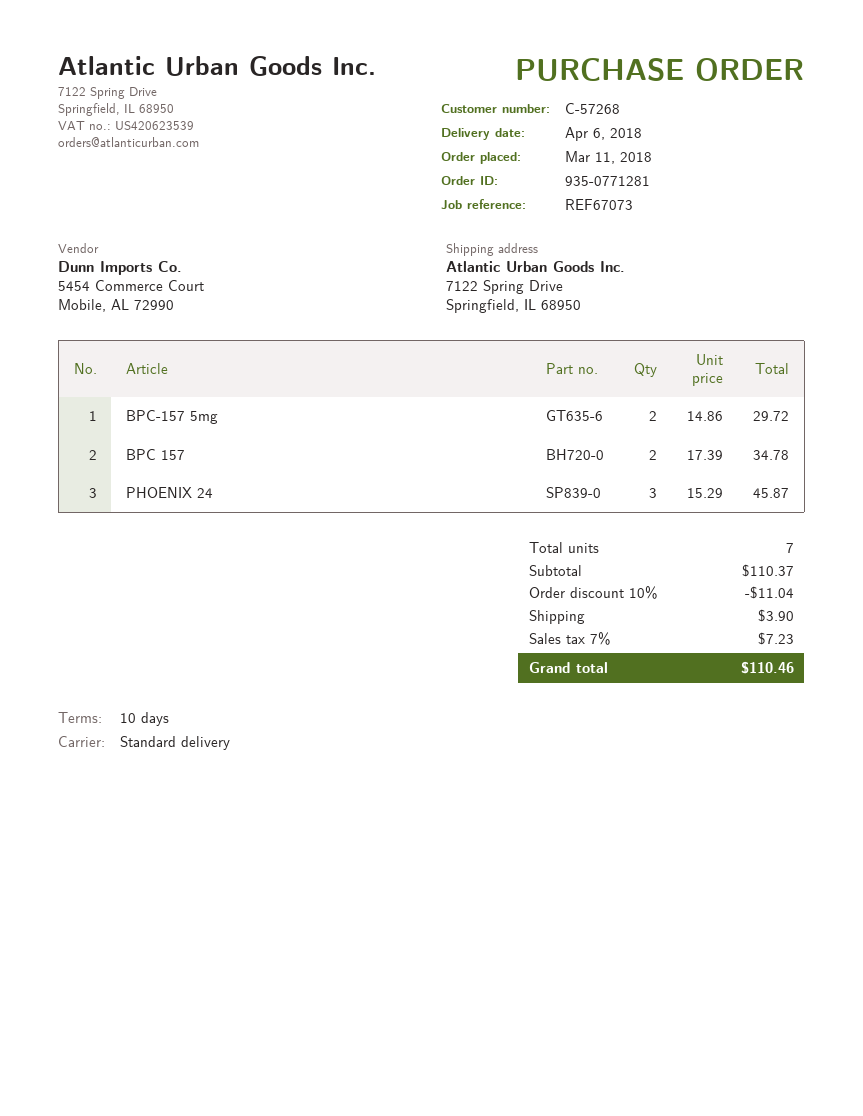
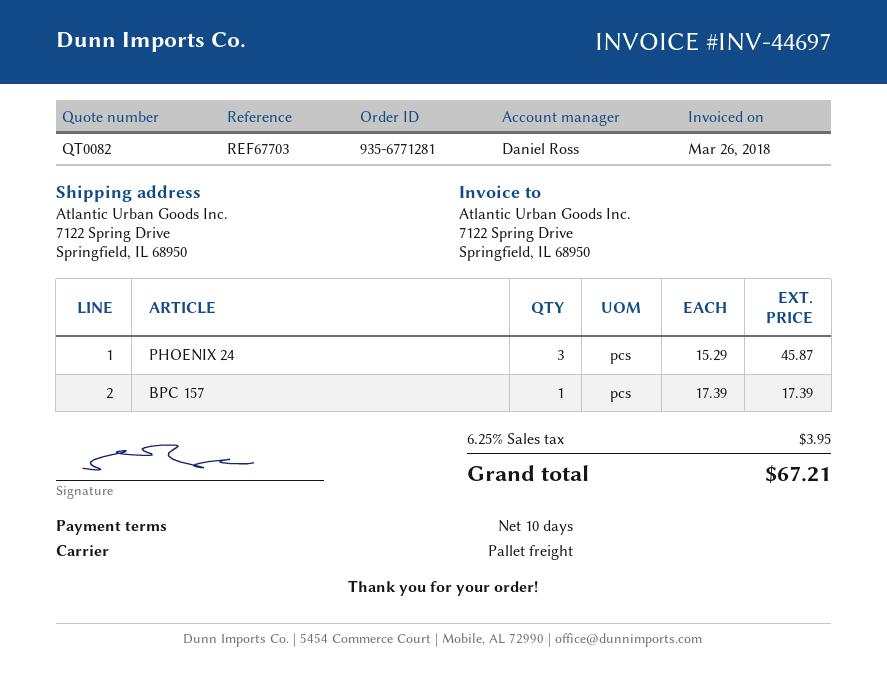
order number: 935-0771281 -> 935-6771281
reference: REF67073 -> REF67703
shipping method: standard -> pallet freight
BPC-157 5mg: 2 x 14.86 = 29.72 -> none
BPC 157: 2 x 17.39 = 34.78 -> 1 x 17.39 = 17.39
discount: 10% = 11.04 -> none
shipping: 3.90 -> none
tax: 7% = 7.23 -> 6.25% = 3.95
total: 110.46 -> 67.21

